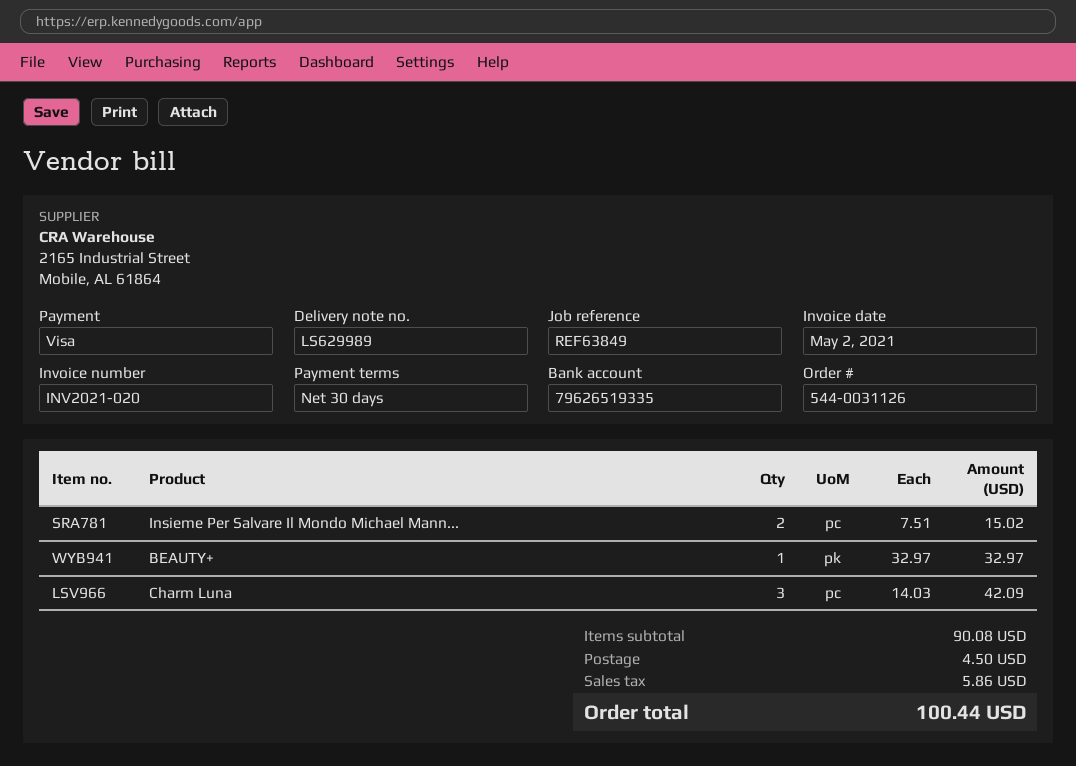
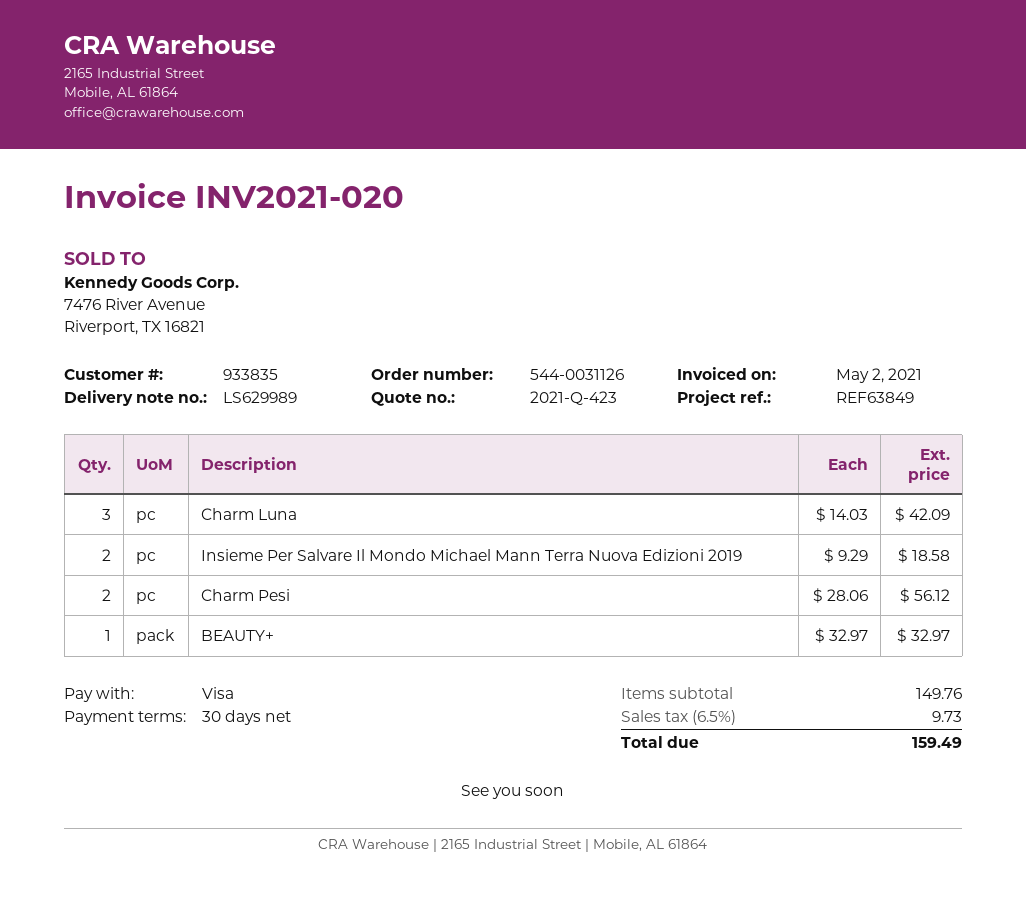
Insieme Per Salvare Il Mondo Michael Mann...: 2 x 7.51 = 15.02 -> 2 x 9.29 = 18.58
Charm Pesi: none -> 2 x 28.06 = 56.12
subtotal: 90.08 -> 149.76
shipping: 4.50 -> none
tax: 5.86 -> 9.73
total: 100.44 -> 159.49

